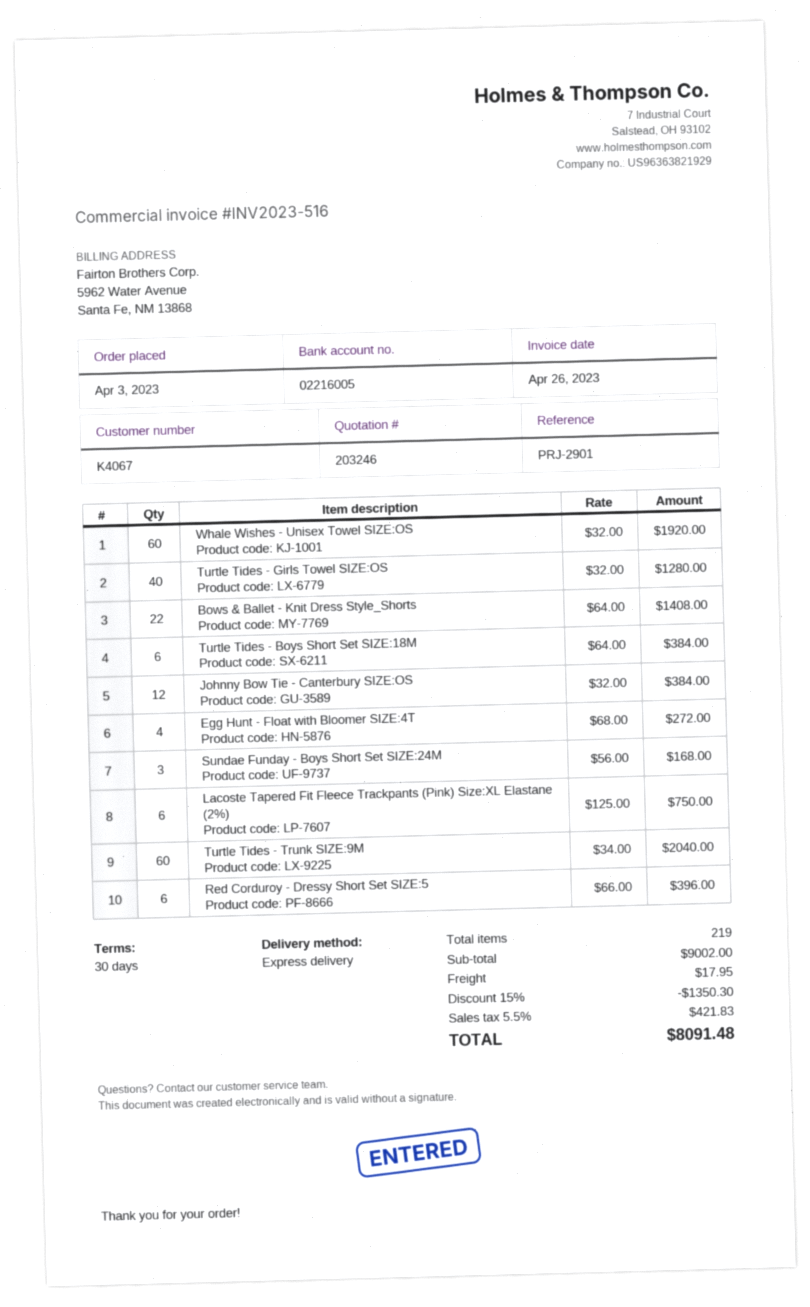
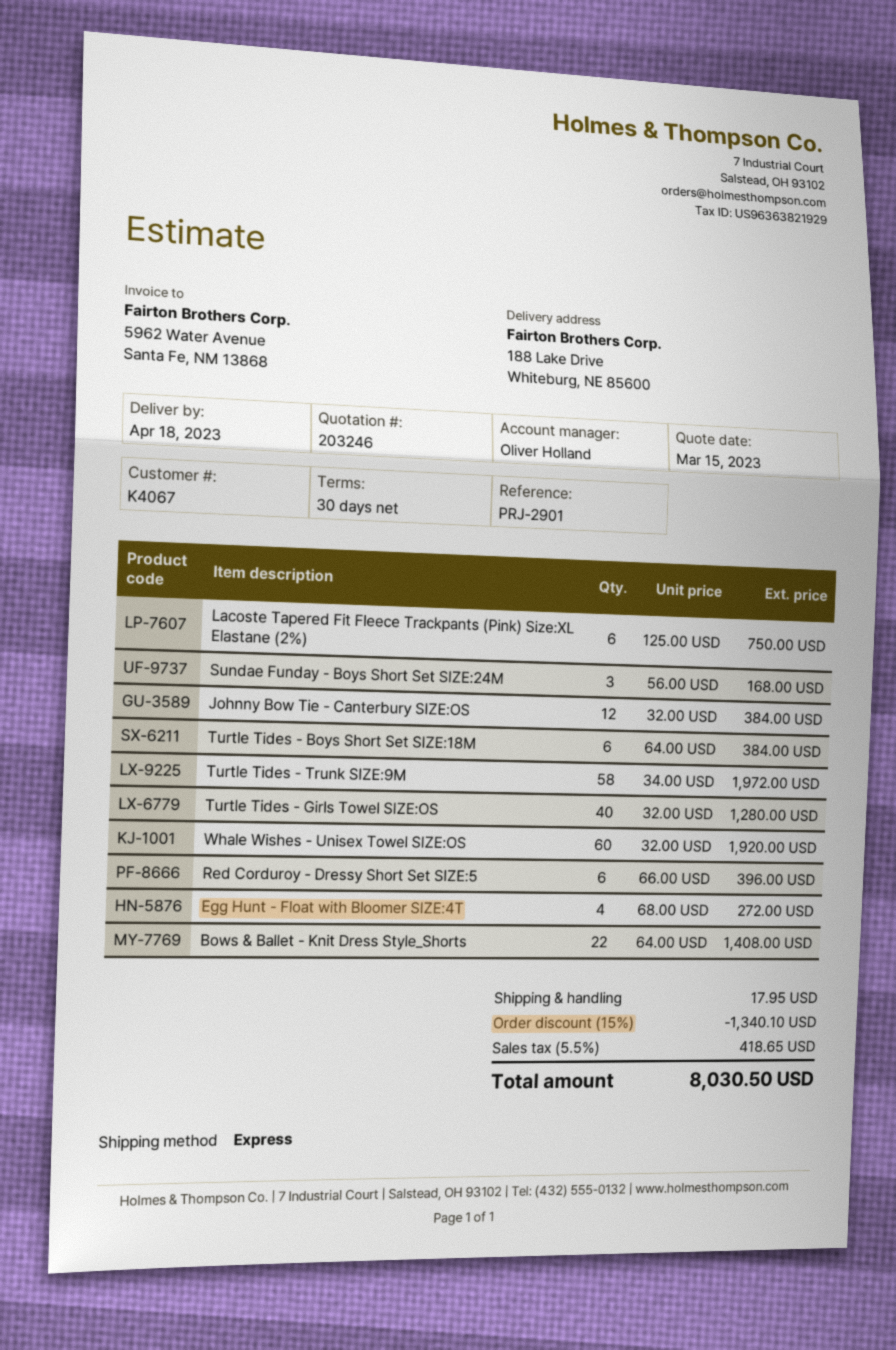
Turtle Tides - Trunk SIZE:9M: 60 x 34.00 = 2040.00 -> 58 x 34.00 = 1972.00
discount: 15% = 1350.30 -> 15% = 1340.10
tax: 5.5% = 421.83 -> 5.5% = 418.65
total: 8091.48 -> 8030.50

